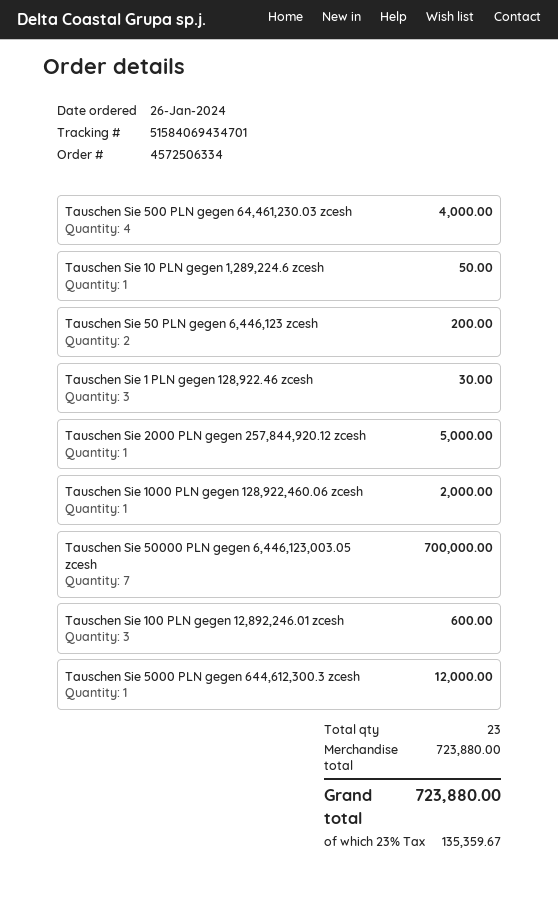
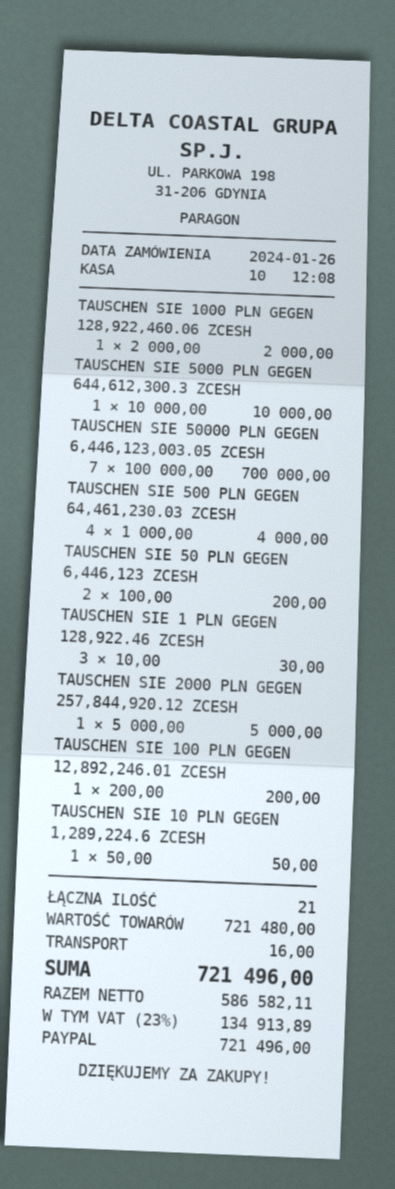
Tauschen Sie 100 PLN gegen 12,892,246.01 zcesh: 3 for 600.00 -> 1 for 200.00
Tauschen Sie 5000 PLN gegen 644,612,300.3 zcesh: 1 for 12000.00 -> 1 for 10000.00
total quantity: 23 -> 21
subtotal: 723880.00 -> 721480.00
shipping: none -> 16.00
tax: 23% = 135359.67 -> 23% = 134913.89
total: 723880.00 -> 721496.00

